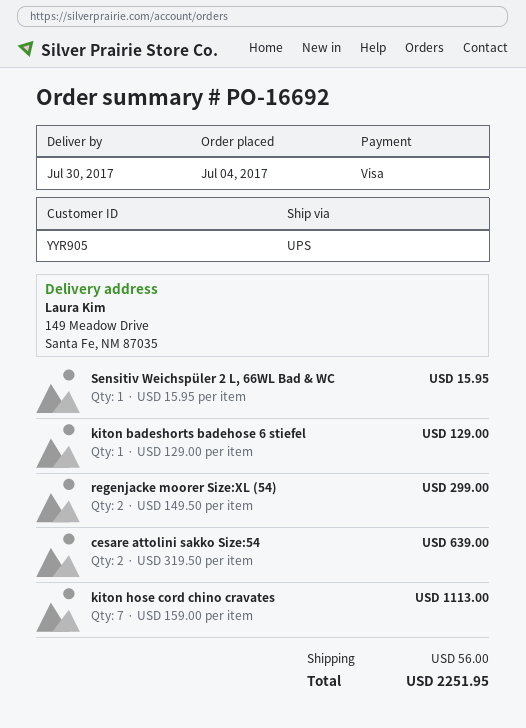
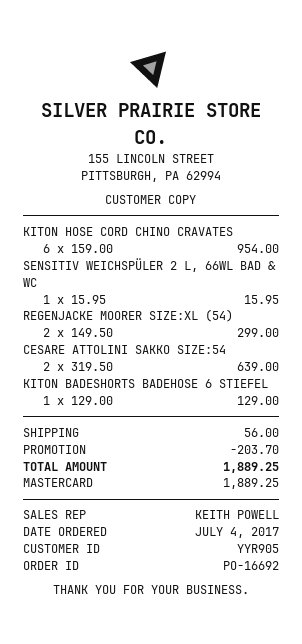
payment method: Visa -> Mastercard
kiton hose cord chino cravates: 7 x 159.00 = 1113.00 -> 6 x 159.00 = 954.00
discount: none -> 203.70
total: 2251.95 -> 1889.25

